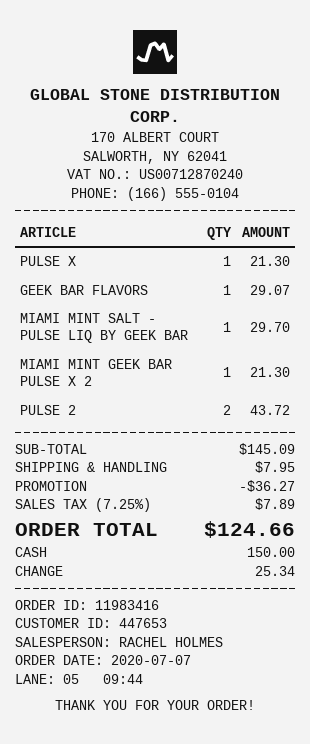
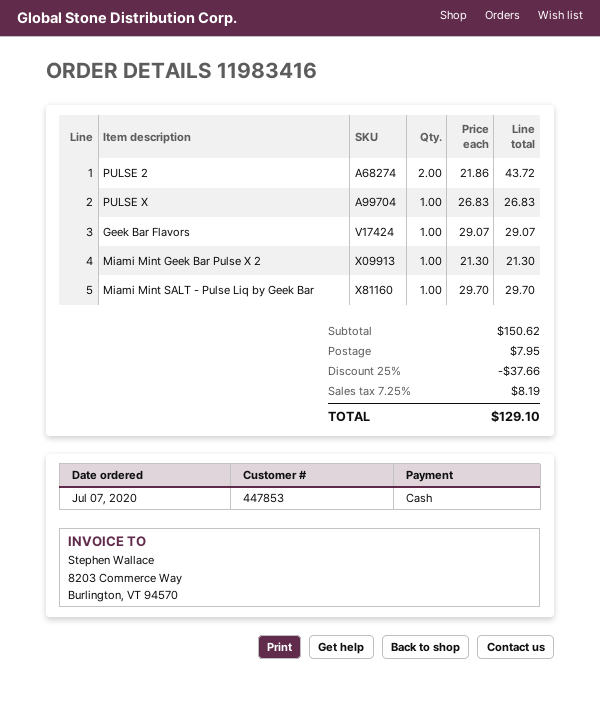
customer number: 447653 -> 447853
PULSE X: 1 for 21.30 -> 1 for 26.83
subtotal: 145.09 -> 150.62
discount: 36.27 -> 37.66
tax: 7.25% = 7.89 -> 7.25% = 8.19
total: 124.66 -> 129.10

